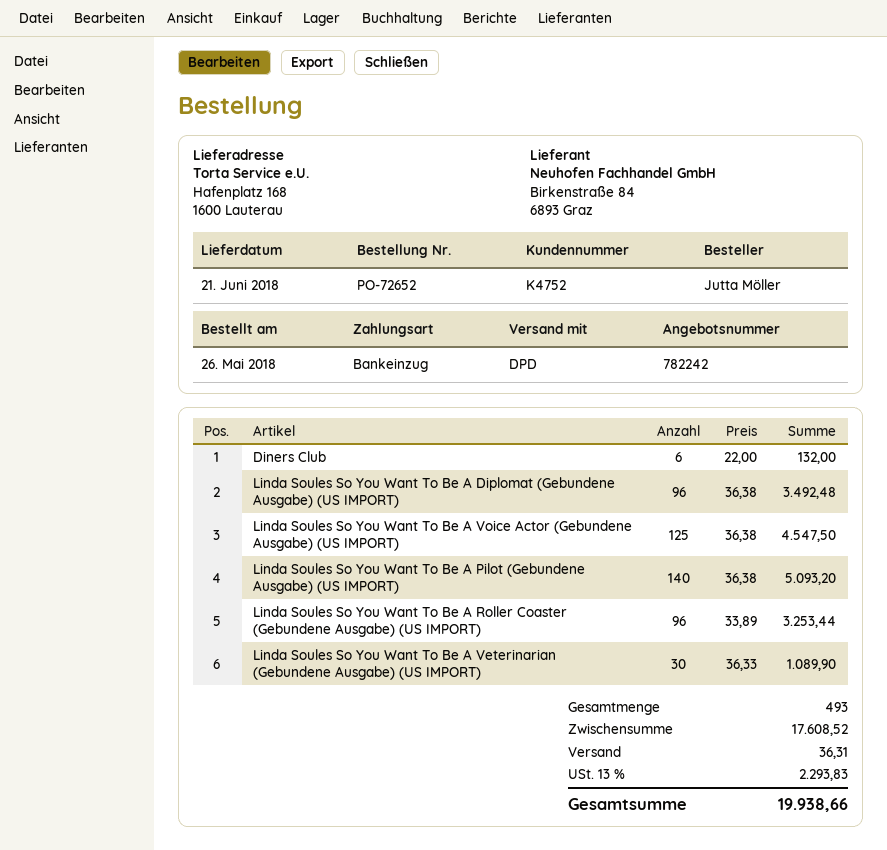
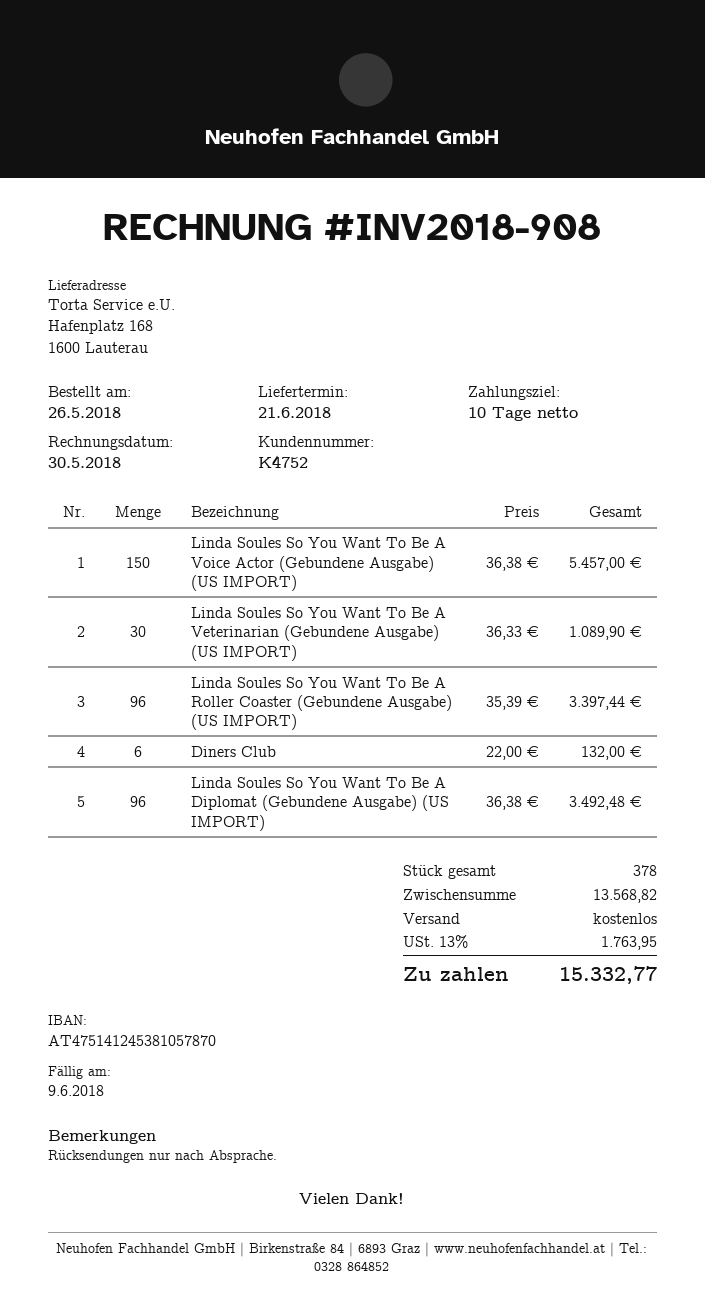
Linda Soules So You Want To Be A Voice Actor (Gebundene Ausgabe) (US IMPORT): 125 x 36.38 = 4547.50 -> 150 x 36.38 = 5457.00
Linda Soules So You Want To Be A Pilot (Gebundene Ausgabe) (US IMPORT): 140 x 36.38 = 5093.20 -> none
Linda Soules So You Want To Be A Roller Coaster (Gebundene Ausgabe) (US IMPORT): 96 x 33.89 = 3253.44 -> 96 x 35.39 = 3397.44
total quantity: 493 -> 378
subtotal: 17608.52 -> 13568.82
shipping: 36.31 -> 0.00
tax: 13% = 2293.83 -> 13% = 1763.95
total: 19938.66 -> 15332.77

